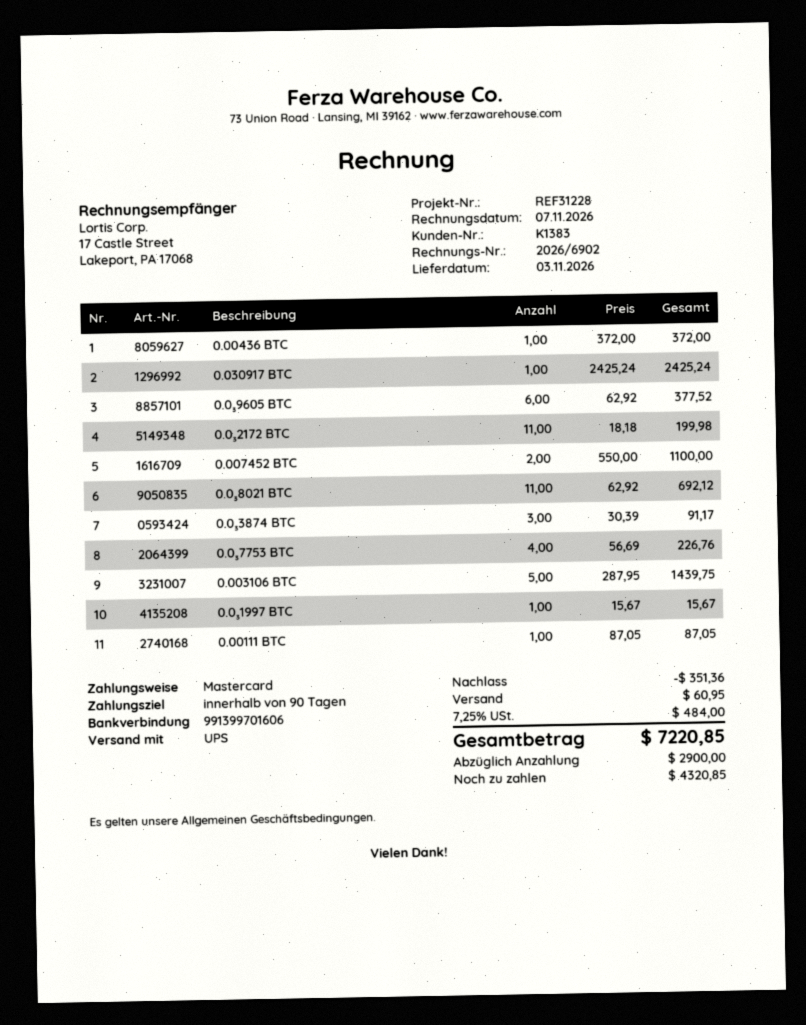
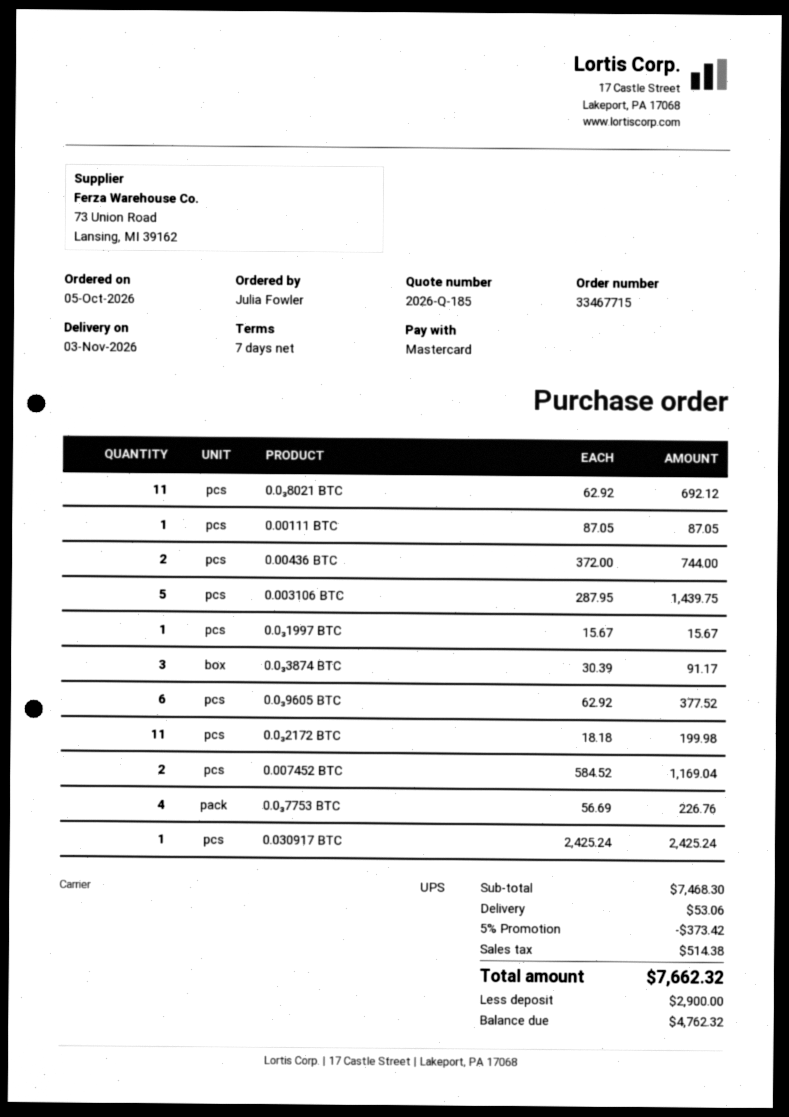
payment terms: 90 days -> 7 days
0.00436 BTC: 1 x 372.00 = 372.00 -> 2 x 372.00 = 744.00
0.007452 BTC: 2 x 550.00 = 1100.00 -> 2 x 584.52 = 1169.04
discount: 351.36 -> 373.42
shipping: 60.95 -> 53.06
tax: 484.00 -> 514.38
total: 7220.85 -> 7662.32
balance: 4320.85 -> 4762.32

